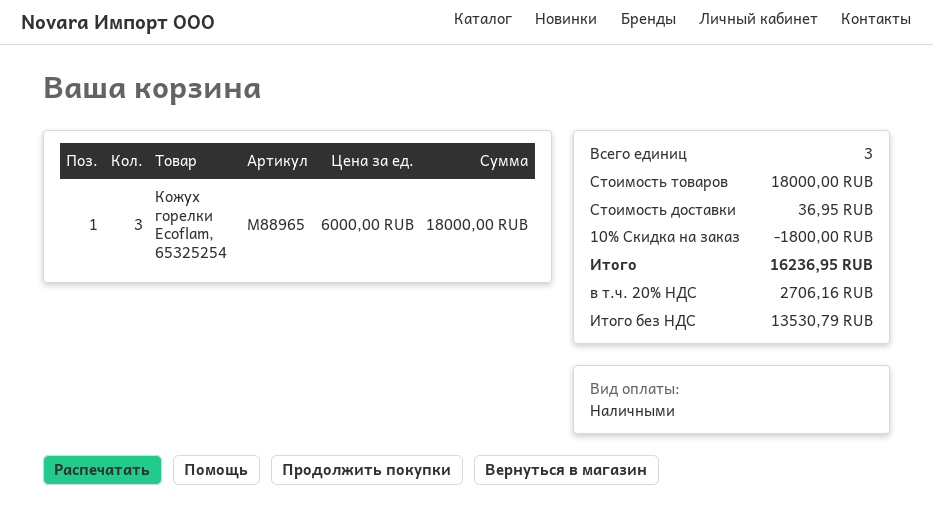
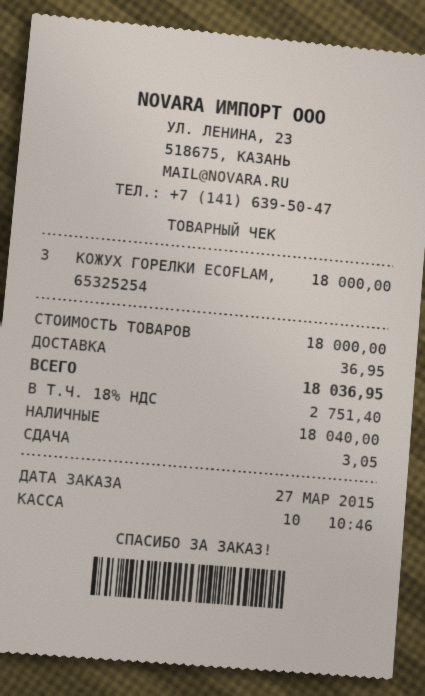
discount: 10% = 1800.00 -> none
tax: 20% = 2706.16 -> 18% = 2751.40
total: 16236.95 -> 18036.95

